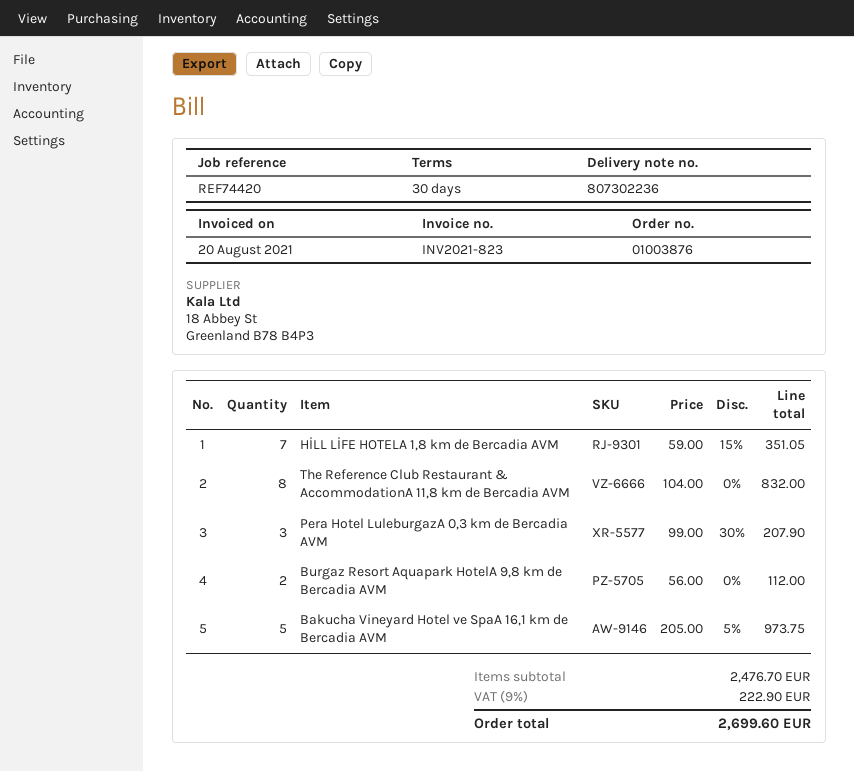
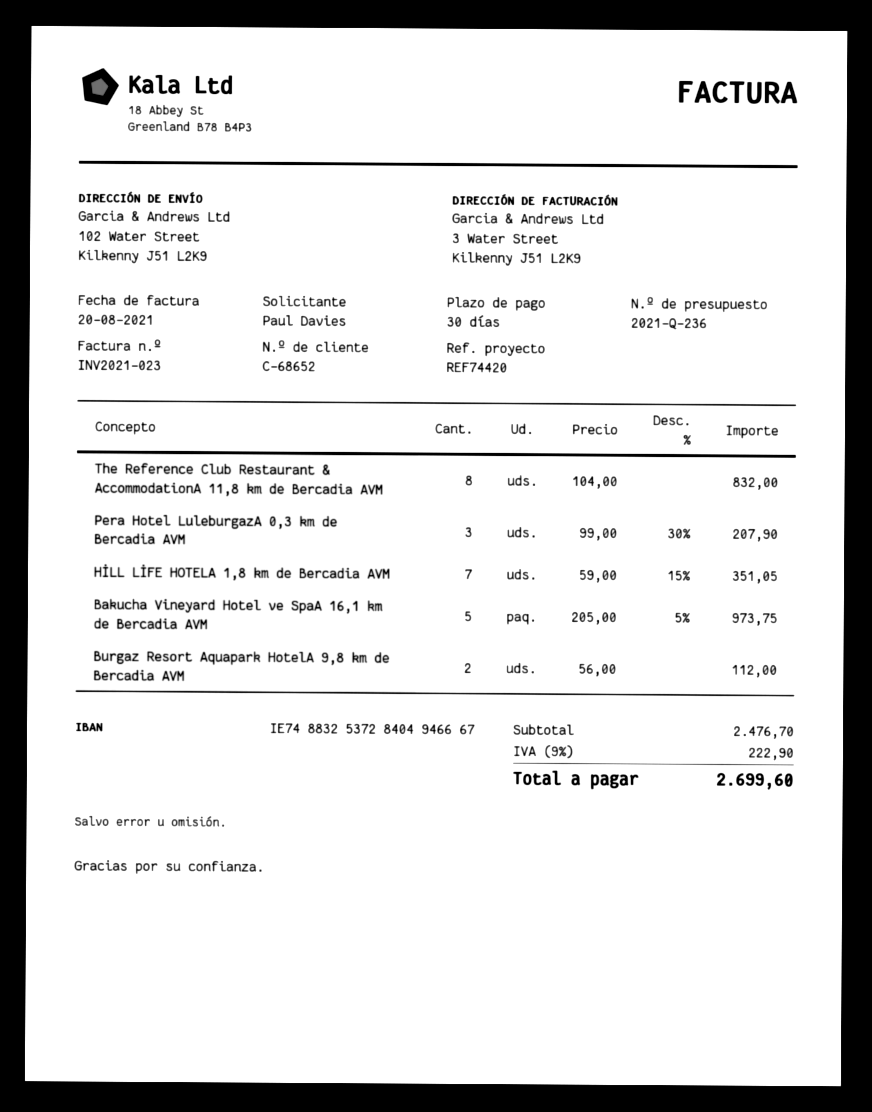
invoice number: INV2021-823 -> INV2021-023

